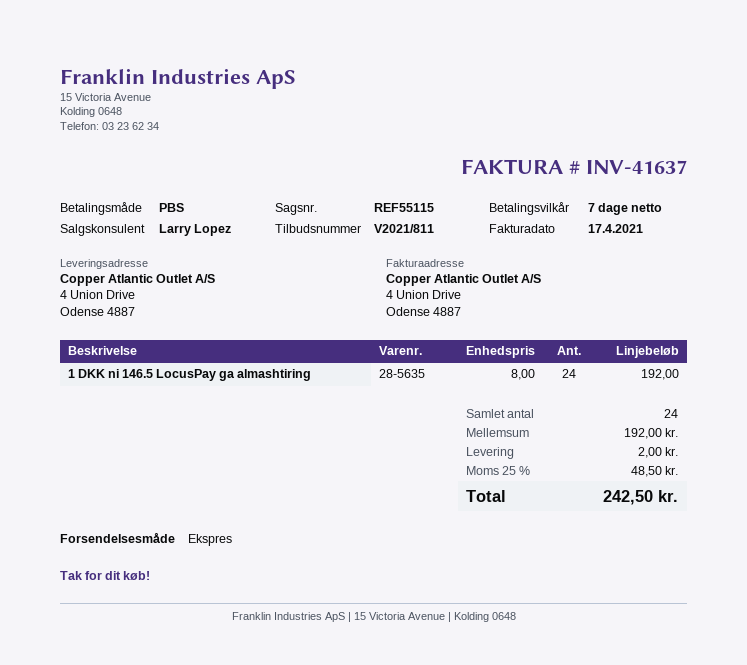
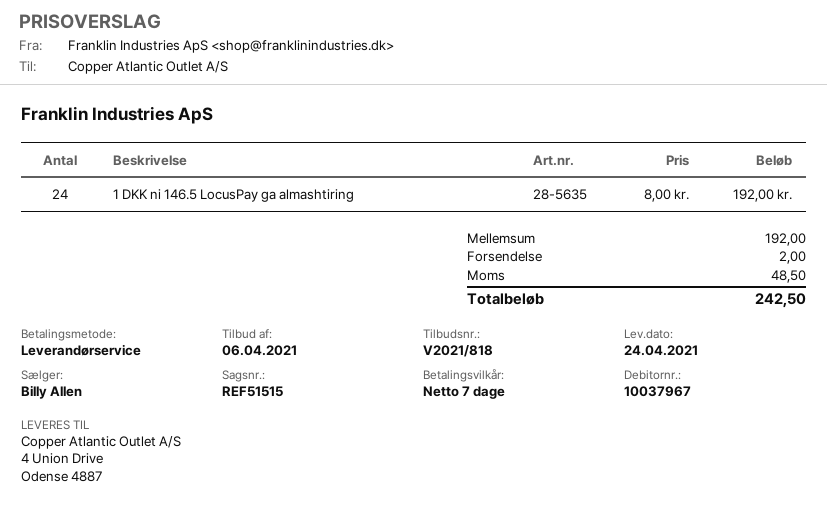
quote number: V2021/811 -> V2021/818
reference: REF55115 -> REF51515
sales rep: Larry Lopez -> Billy Allen

